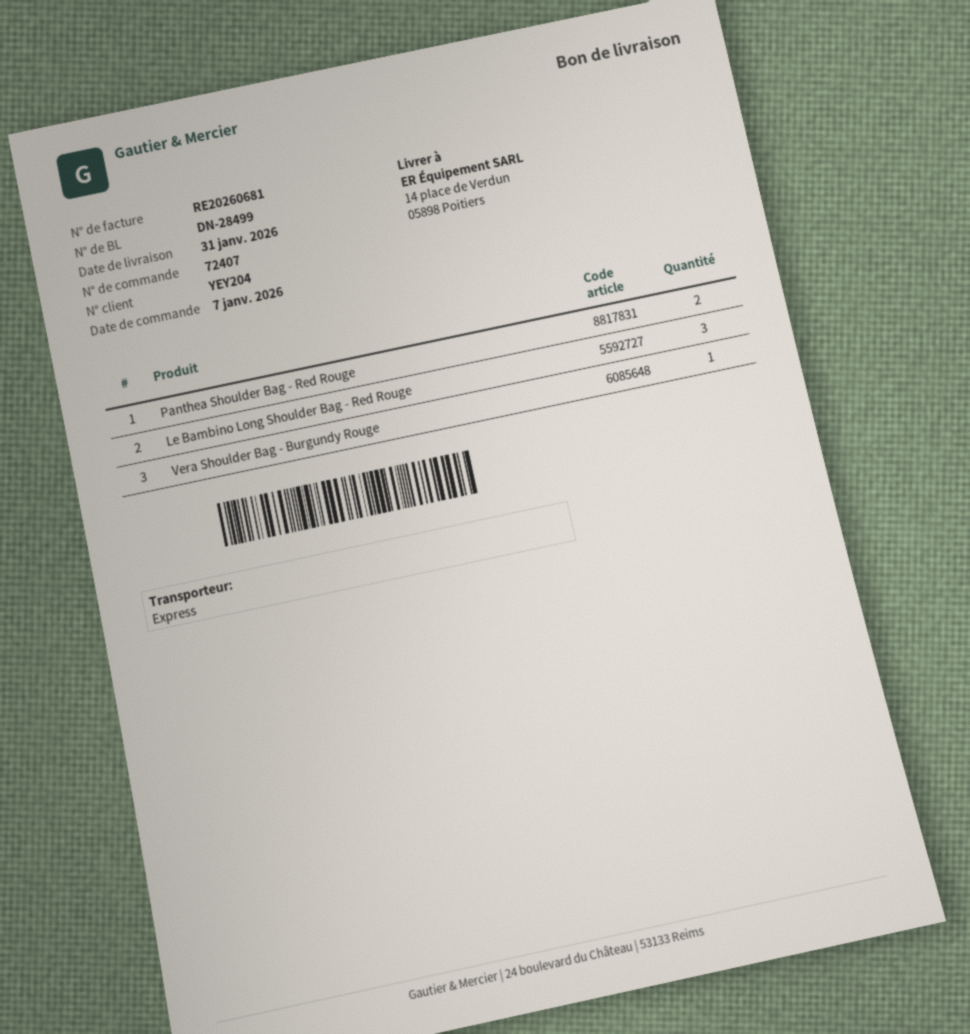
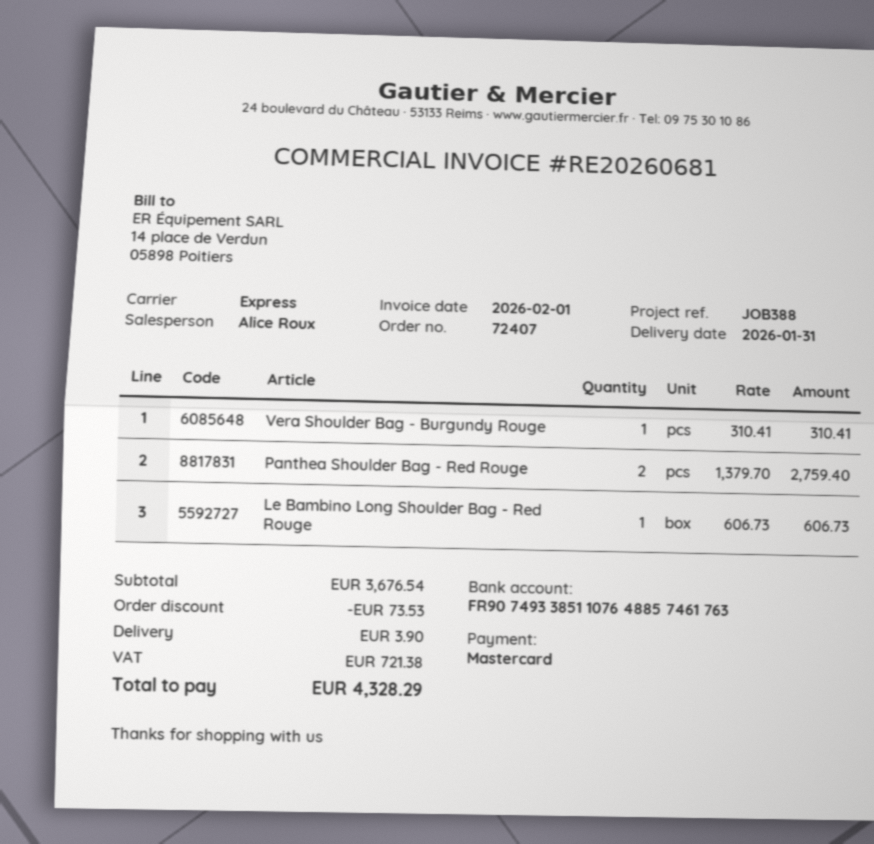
Le Bambino Long Shoulder Bag - Red Rouge: 3 -> 1

